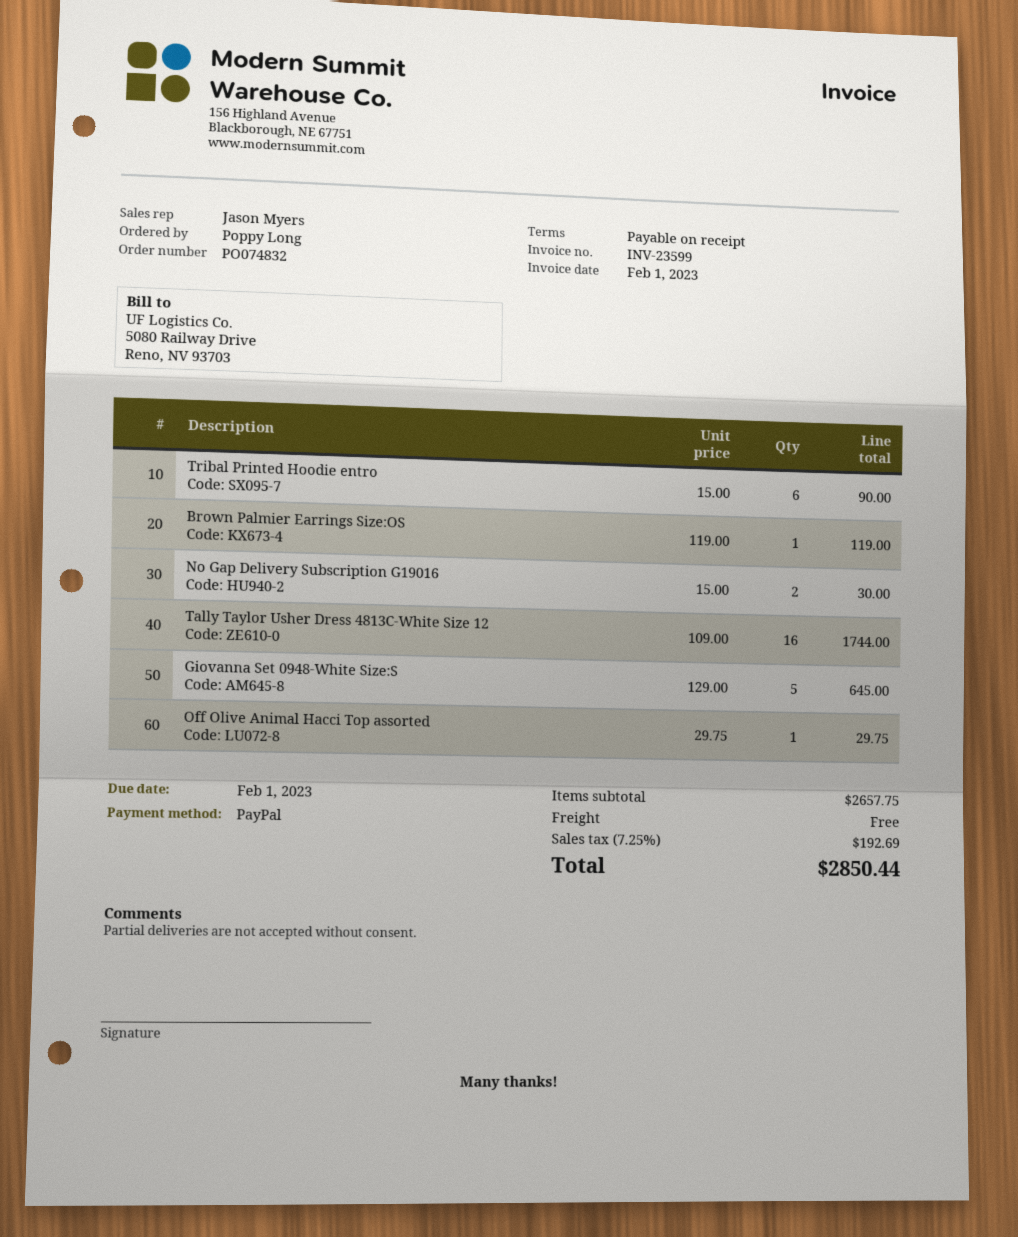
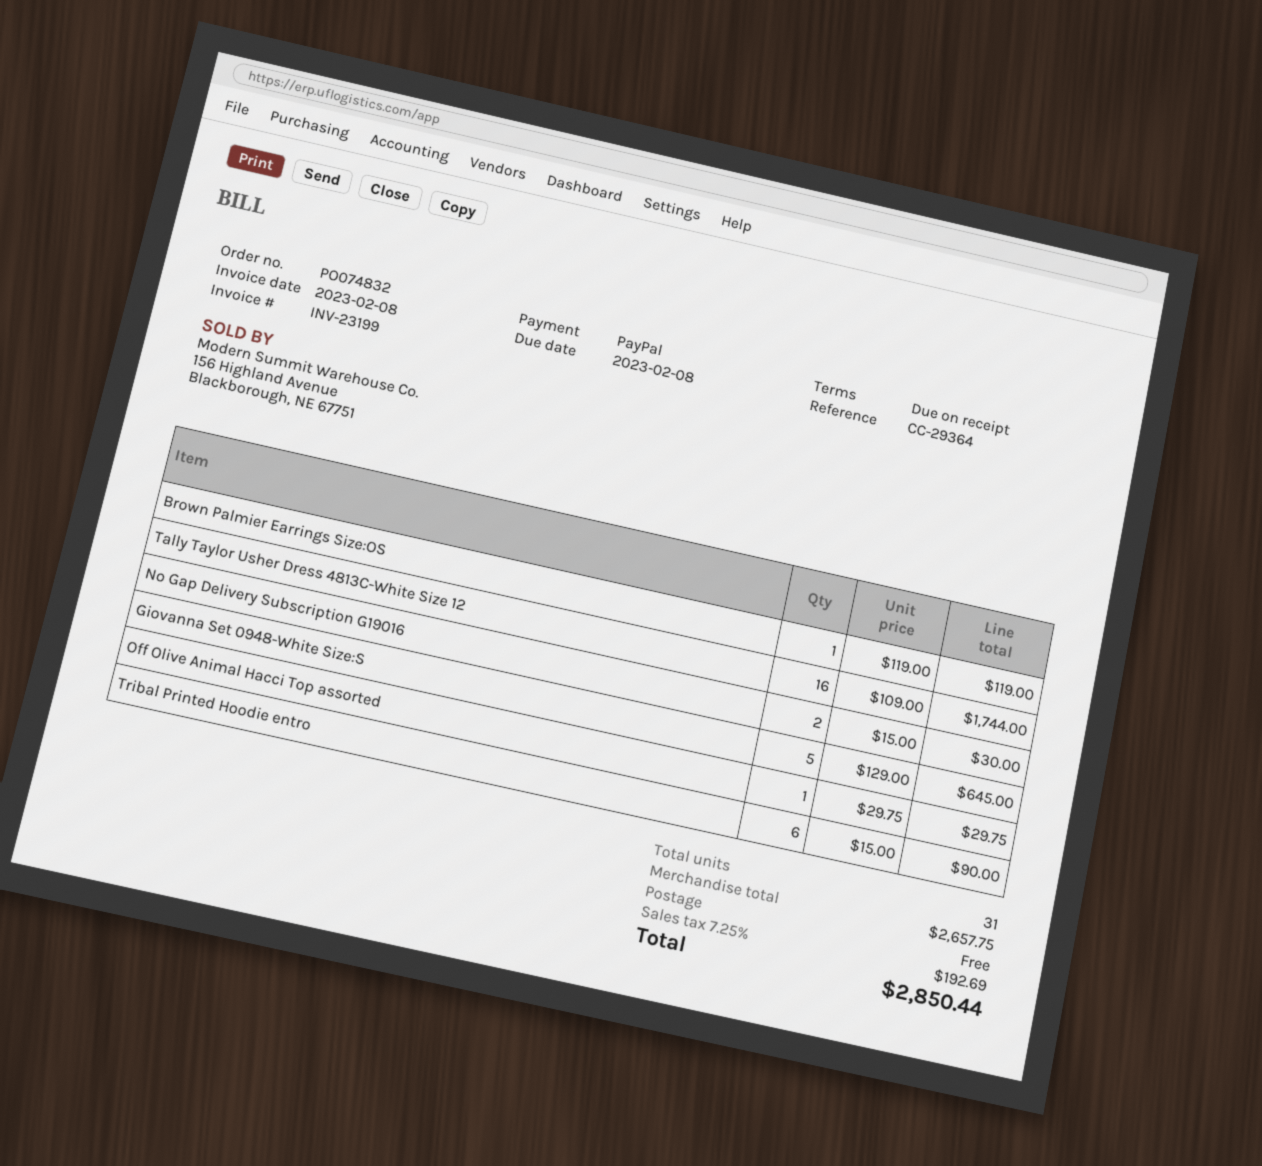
invoice number: INV-23599 -> INV-23199
invoice date: 2023-02-01 -> 2023-02-08
due date: 2023-02-01 -> 2023-02-08

